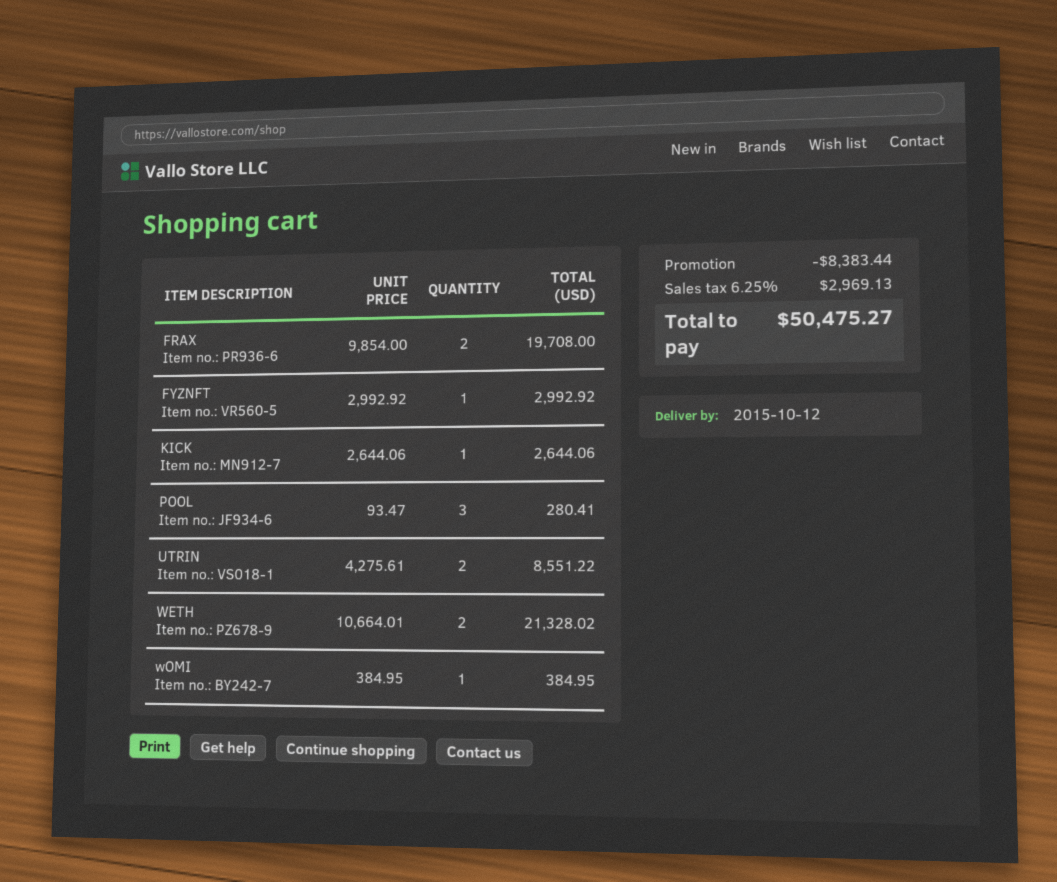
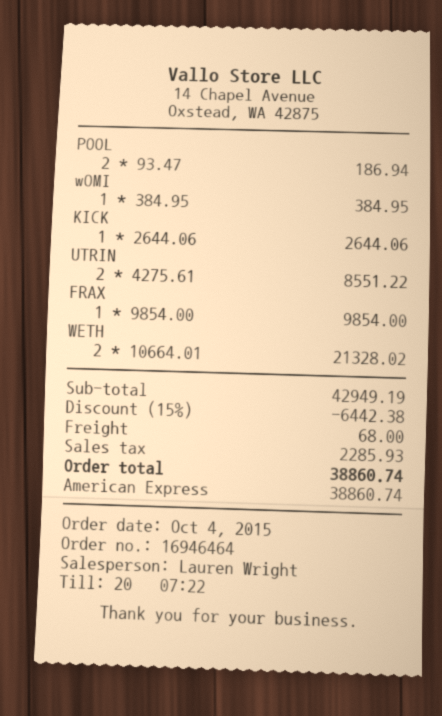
FRAX: 2 x 9854.00 = 19708.00 -> 1 x 9854.00 = 9854.00
FYZNFT: 1 x 2992.92 = 2992.92 -> none
POOL: 3 x 93.47 = 280.41 -> 2 x 93.47 = 186.94
discount: 8383.44 -> 6442.38
shipping: none -> 68.00
tax: 2969.13 -> 2285.93
total: 50475.27 -> 38860.74

